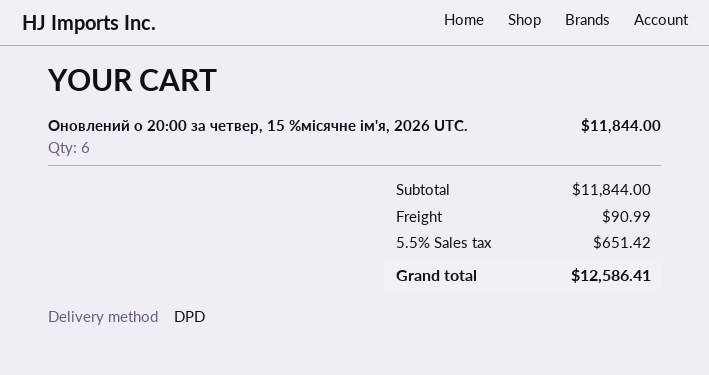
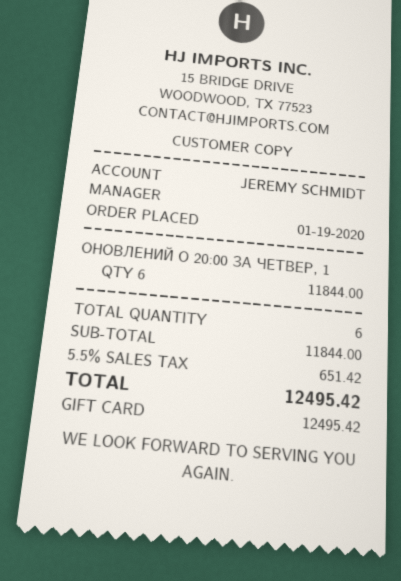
shipping: 90.99 -> none
total: 12586.41 -> 12495.42

